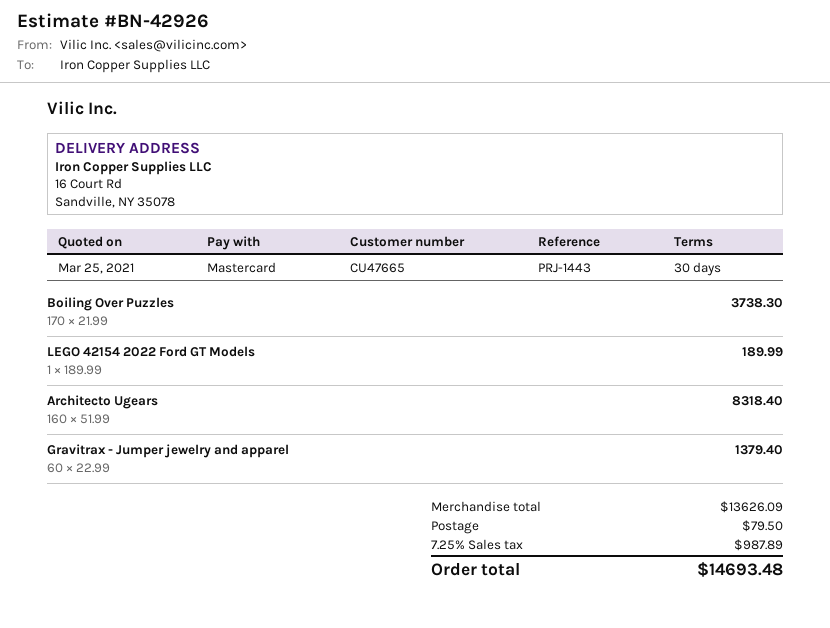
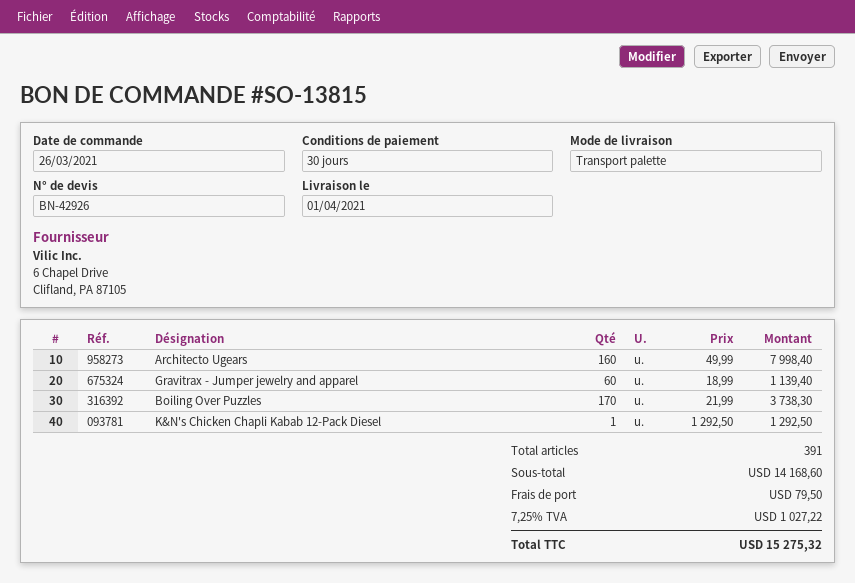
LEGO 42154 2022 Ford GT Models: 1 x 189.99 = 189.99 -> none
Architecto Ugears: 160 x 51.99 = 8318.40 -> 160 x 49.99 = 7998.40
Gravitrax - Jumper jewelry and apparel: 60 x 22.99 = 1379.40 -> 60 x 18.99 = 1139.40
K&N's Chicken Chapli Kabab 12-Pack Diesel: none -> 1 x 1292.50 = 1292.50
subtotal: 13626.09 -> 14168.60
tax: 7.25% = 987.89 -> 7.25% = 1027.22
total: 14693.48 -> 15275.32

